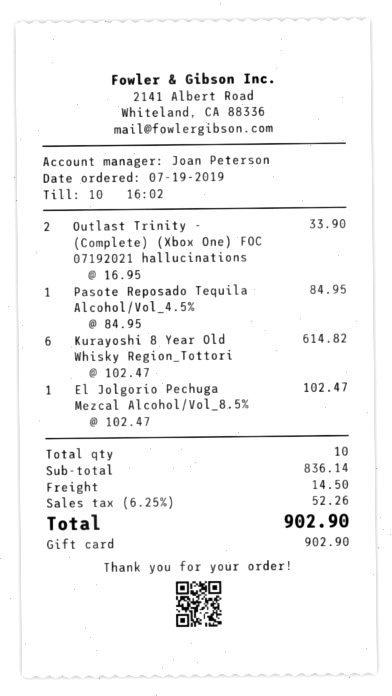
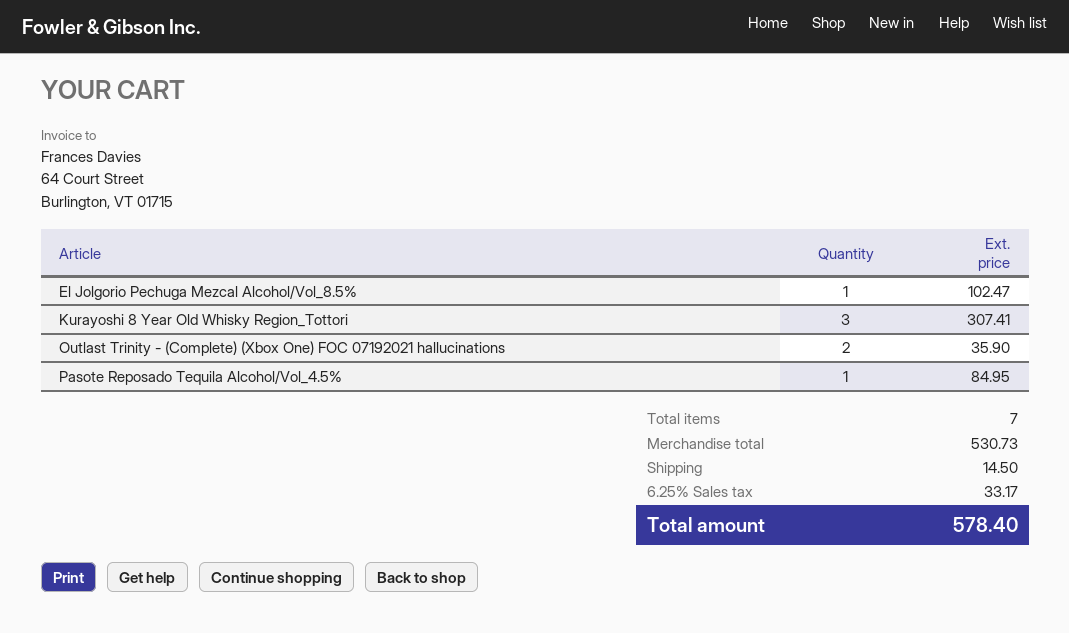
Outlast Trinity - (Complete) (Xbox One) FOC 07192021 hallucinations: 2 for 33.90 -> 2 for 35.90
Kurayoshi 8 Year Old Whisky Region_Tottori: 6 for 614.82 -> 3 for 307.41
total quantity: 10 -> 7
subtotal: 836.14 -> 530.73
tax: 6.25% = 52.26 -> 6.25% = 33.17
total: 902.90 -> 578.40

